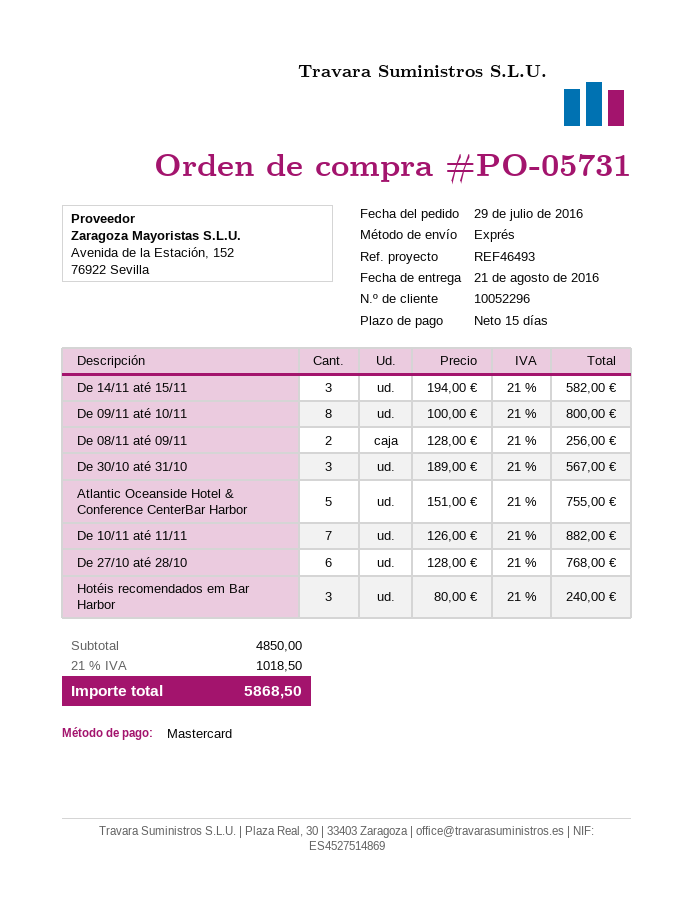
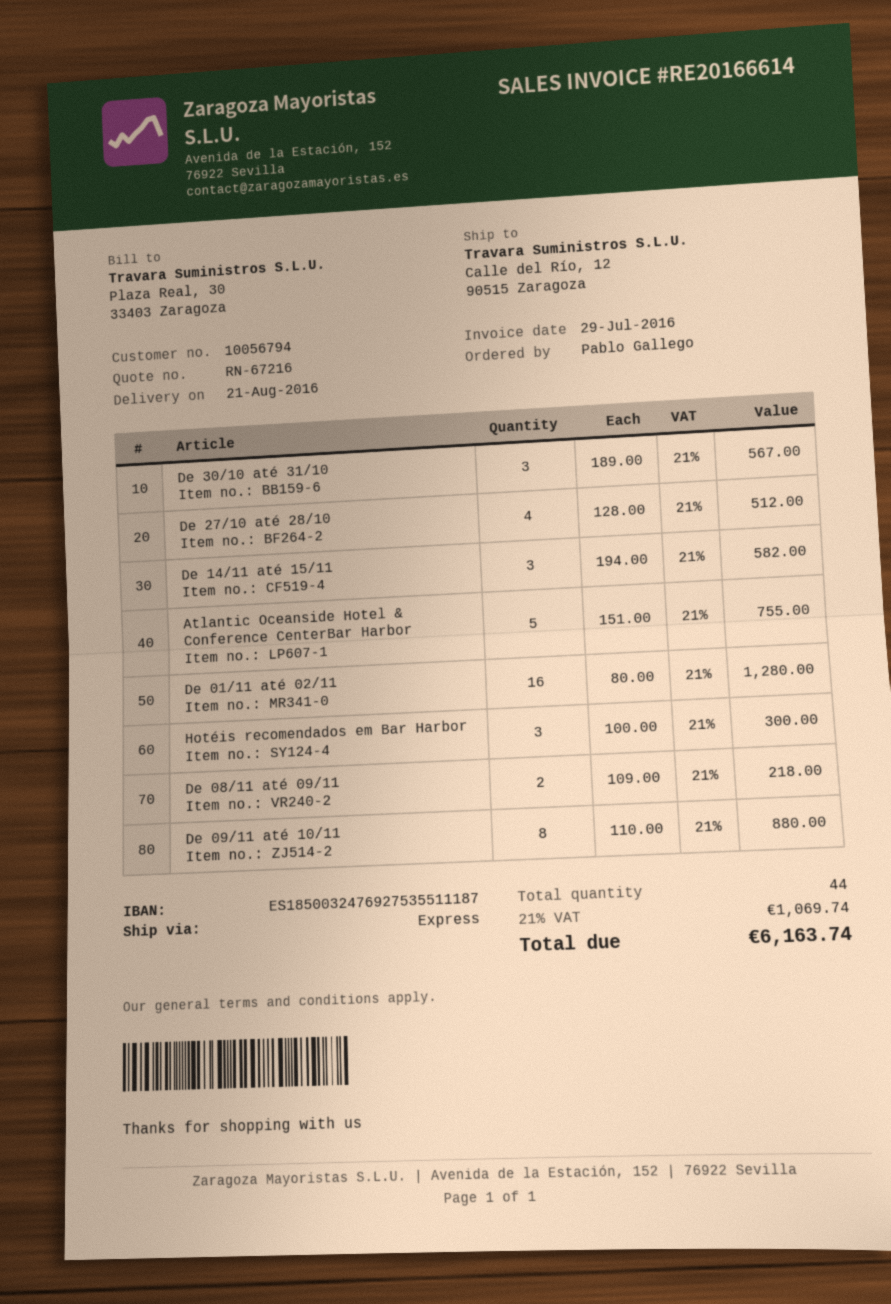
customer number: 10052296 -> 10056794
De 09/11 até 10/11: 8 x 100.00 = 800.00 -> 8 x 110.00 = 880.00
De 08/11 até 09/11: 2 x 128.00 = 256.00 -> 2 x 109.00 = 218.00
De 10/11 até 11/11: 7 x 126.00 = 882.00 -> none
De 27/10 até 28/10: 6 x 128.00 = 768.00 -> 4 x 128.00 = 512.00
Hotéis recomendados em Bar Harbor: 3 x 80.00 = 240.00 -> 3 x 100.00 = 300.00
De 01/11 até 02/11: none -> 16 x 80.00 = 1280.00
tax: 21% = 1018.50 -> 21% = 1069.74
total: 5868.50 -> 6163.74

